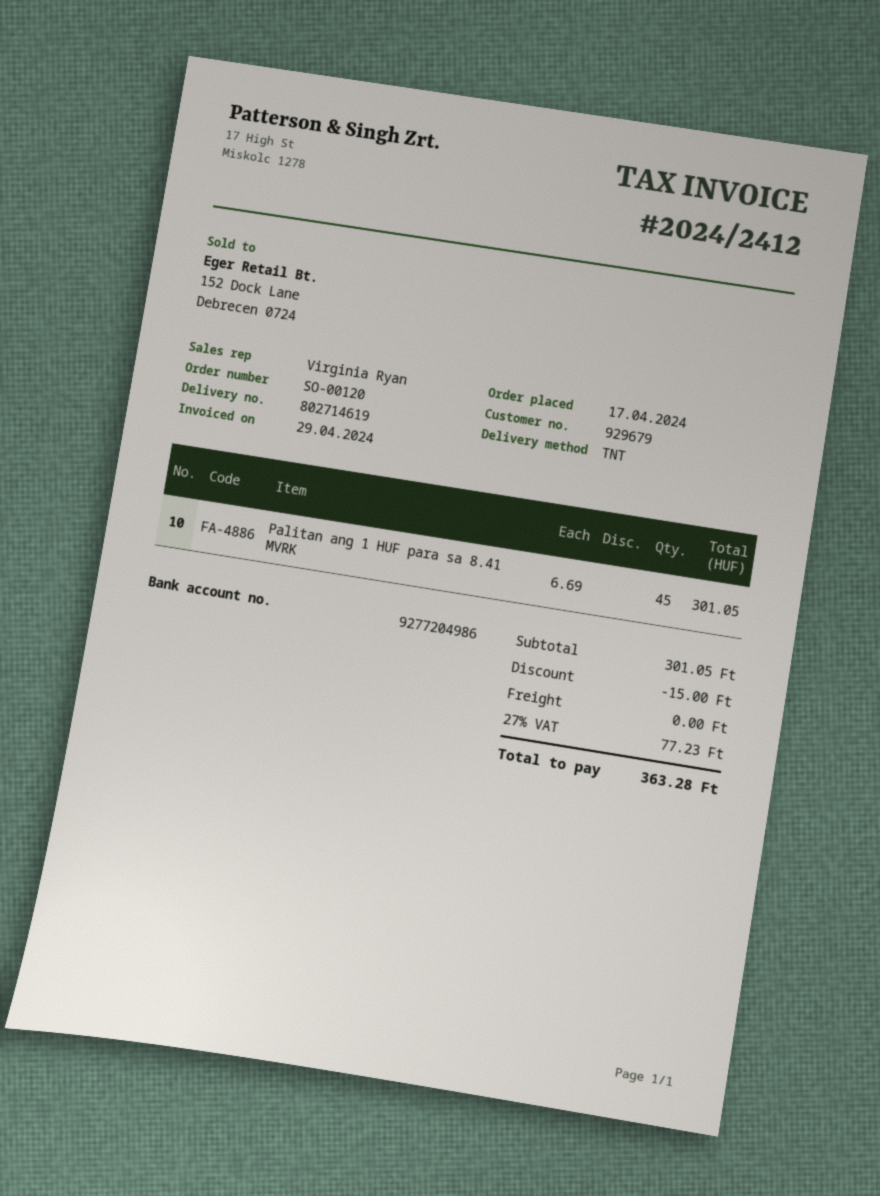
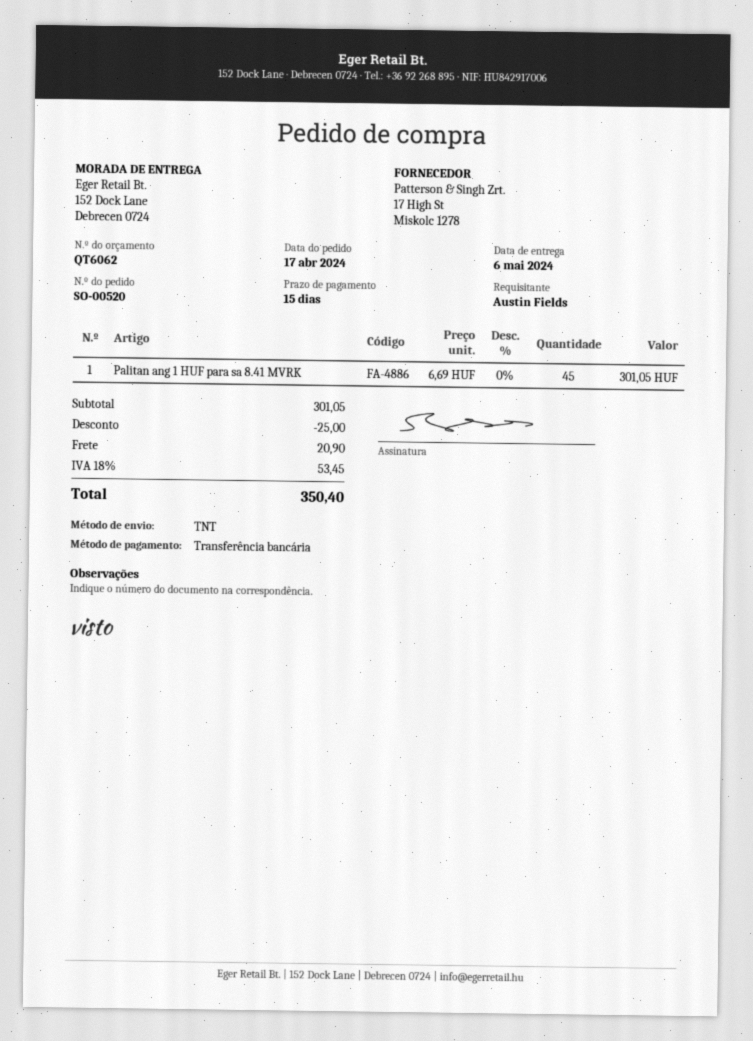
order number: SO-00120 -> SO-00520
discount: 15.00 -> 25.00
shipping: 0.00 -> 20.90
tax: 27% = 77.23 -> 18% = 53.45
total: 363.28 -> 350.40

